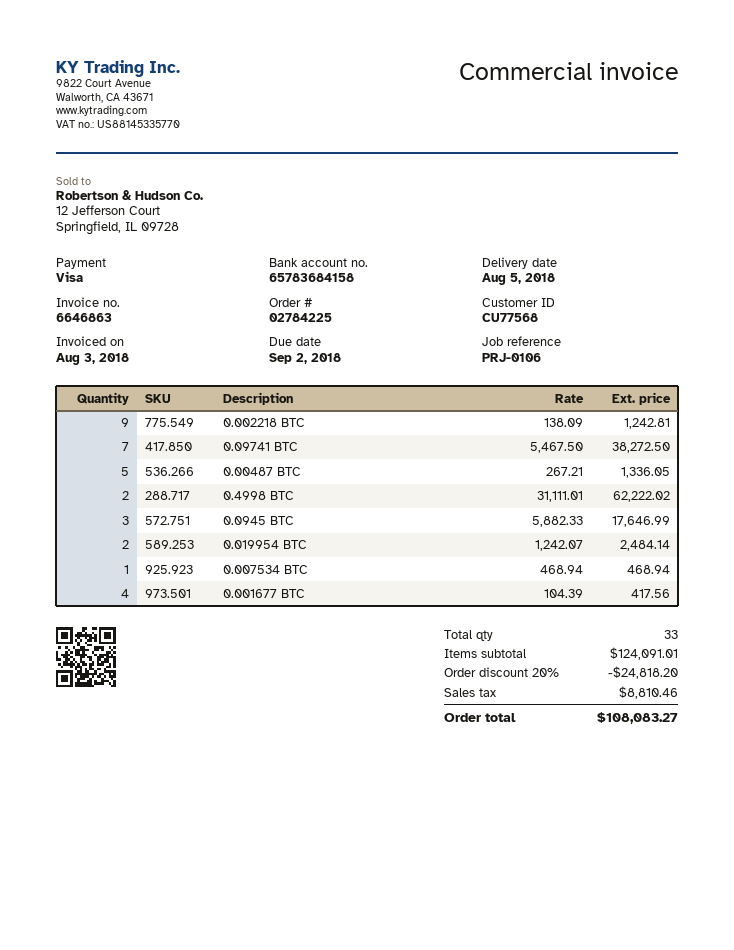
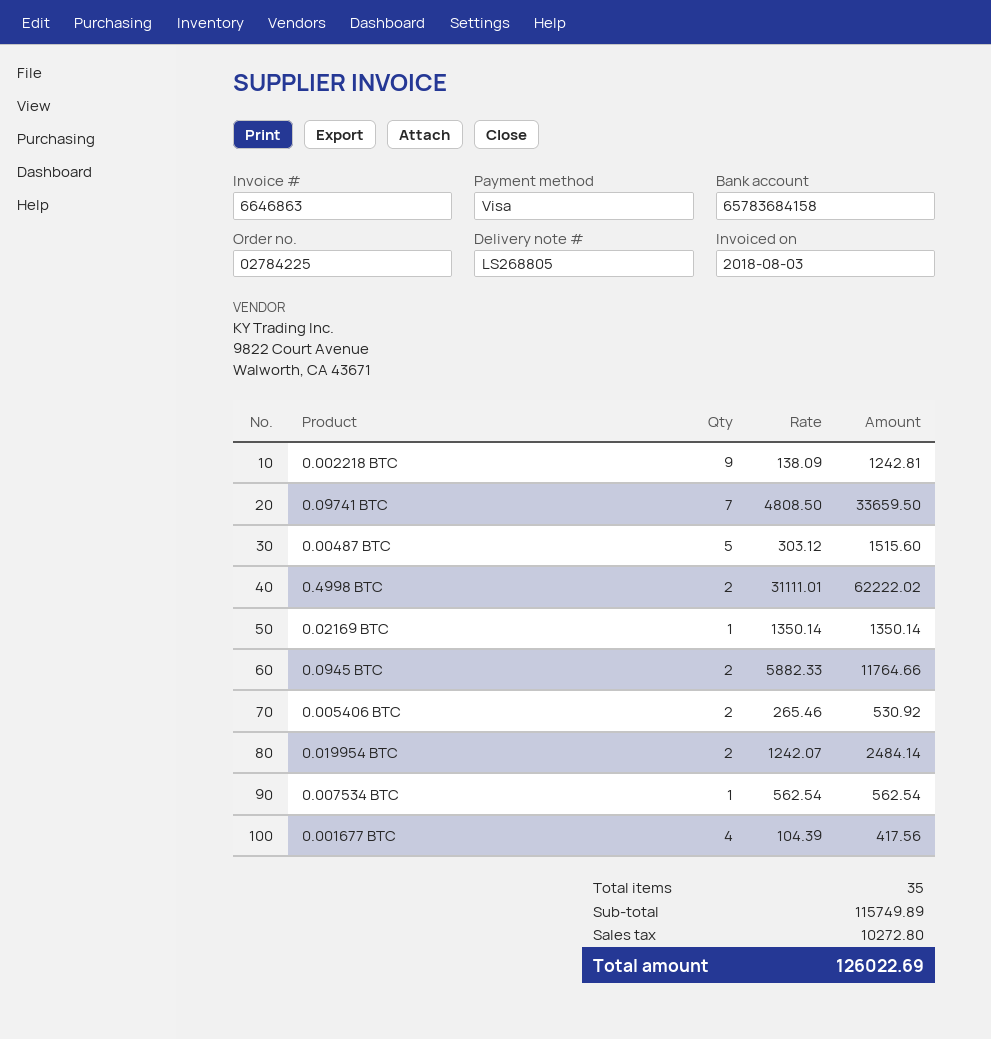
0.09741 BTC: 7 x 5467.50 = 38272.50 -> 7 x 4808.50 = 33659.50
0.00487 BTC: 5 x 267.21 = 1336.05 -> 5 x 303.12 = 1515.60
0.0945 BTC: 3 x 5882.33 = 17646.99 -> 2 x 5882.33 = 11764.66
0.007534 BTC: 1 x 468.94 = 468.94 -> 1 x 562.54 = 562.54
0.02169 BTC: none -> 1 x 1350.14 = 1350.14
0.005406 BTC: none -> 2 x 265.46 = 530.92
total quantity: 33 -> 35
subtotal: 124091.01 -> 115749.89
discount: 20% = 24818.20 -> none
tax: 8810.46 -> 10272.80
total: 108083.27 -> 126022.69

